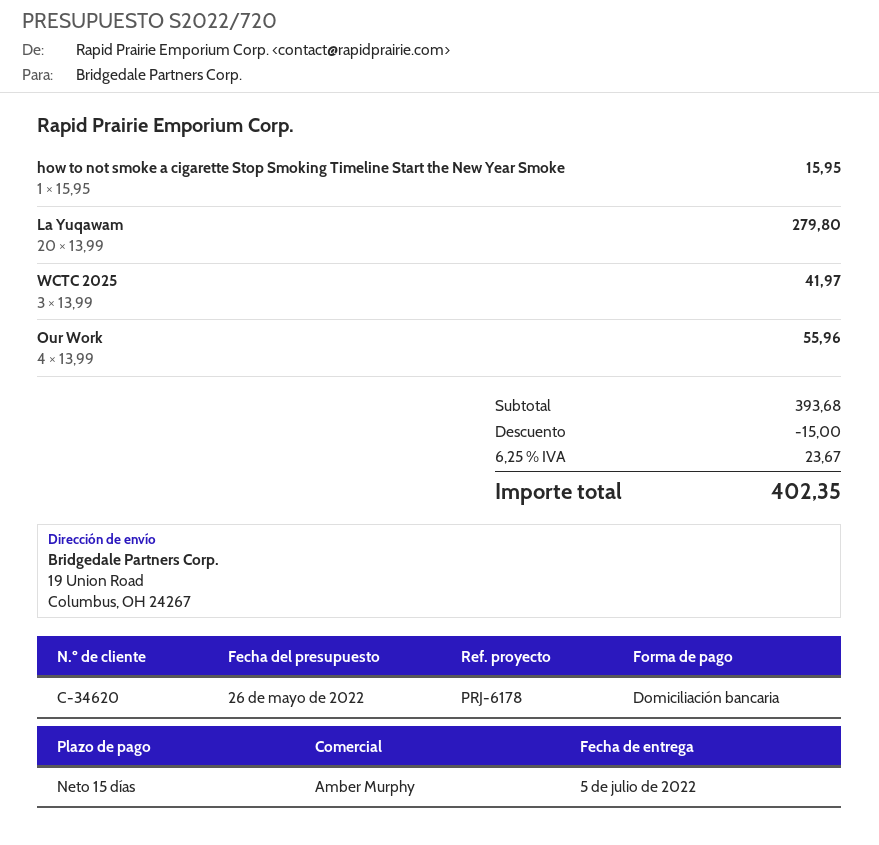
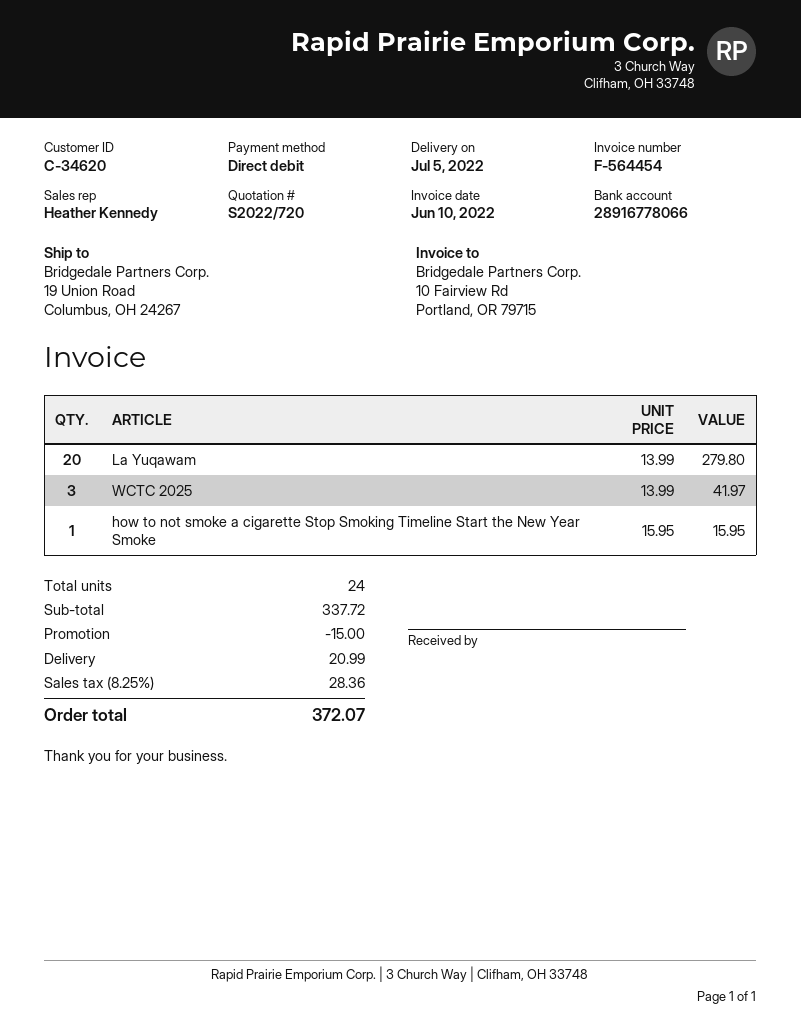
sales rep: Amber Murphy -> Heather Kennedy
Our Work: 4 x 13.99 = 55.96 -> none
subtotal: 393.68 -> 337.72
shipping: none -> 20.99
tax: 6.25% = 23.67 -> 8.25% = 28.36
total: 402.35 -> 372.07

